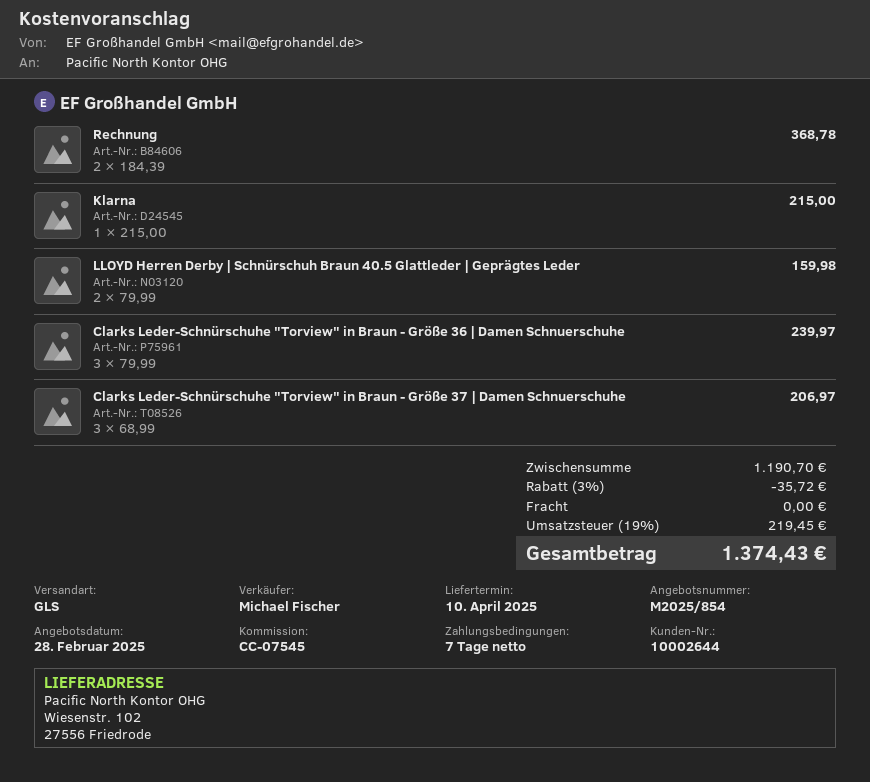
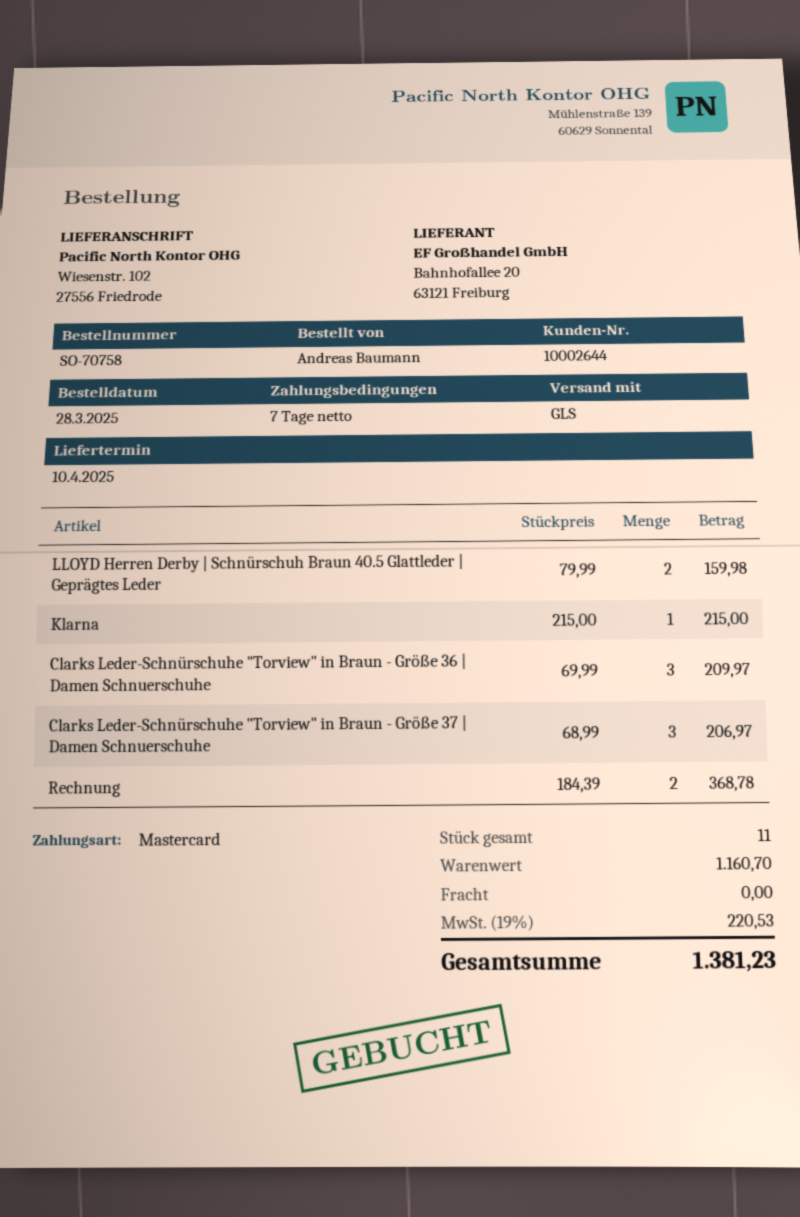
Clarks Leder-Schnürschuhe "Torview" in Braun - Größe 36 | Damen Schnuerschuhe: 3 x 79.99 = 239.97 -> 3 x 69.99 = 209.97
subtotal: 1190.70 -> 1160.70
discount: 3% = 35.72 -> none
tax: 19% = 219.45 -> 19% = 220.53
total: 1374.43 -> 1381.23

